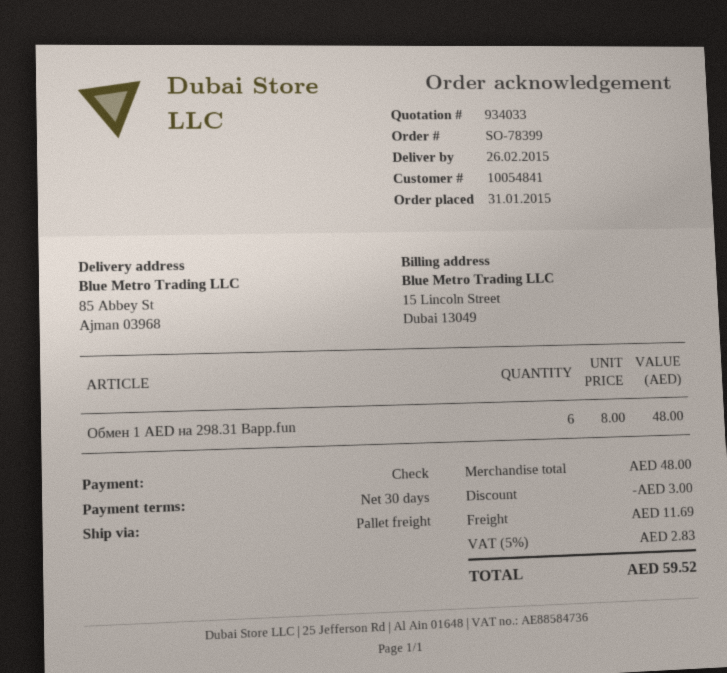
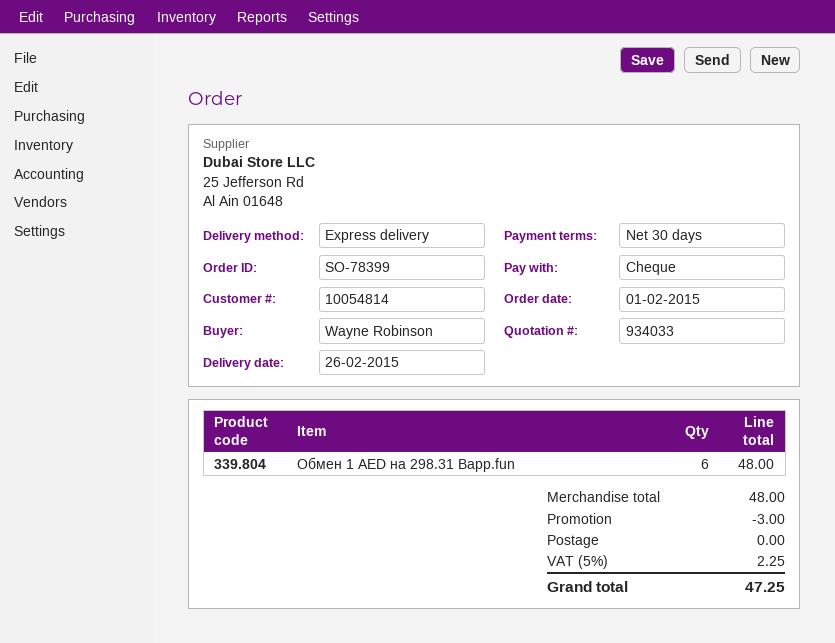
order date: 2015-01-31 -> 2015-02-01
customer number: 10054841 -> 10054814
shipping method: pallet freight -> express
shipping: 11.69 -> 0.00
tax: 5% = 2.83 -> 5% = 2.25
total: 59.52 -> 47.25

